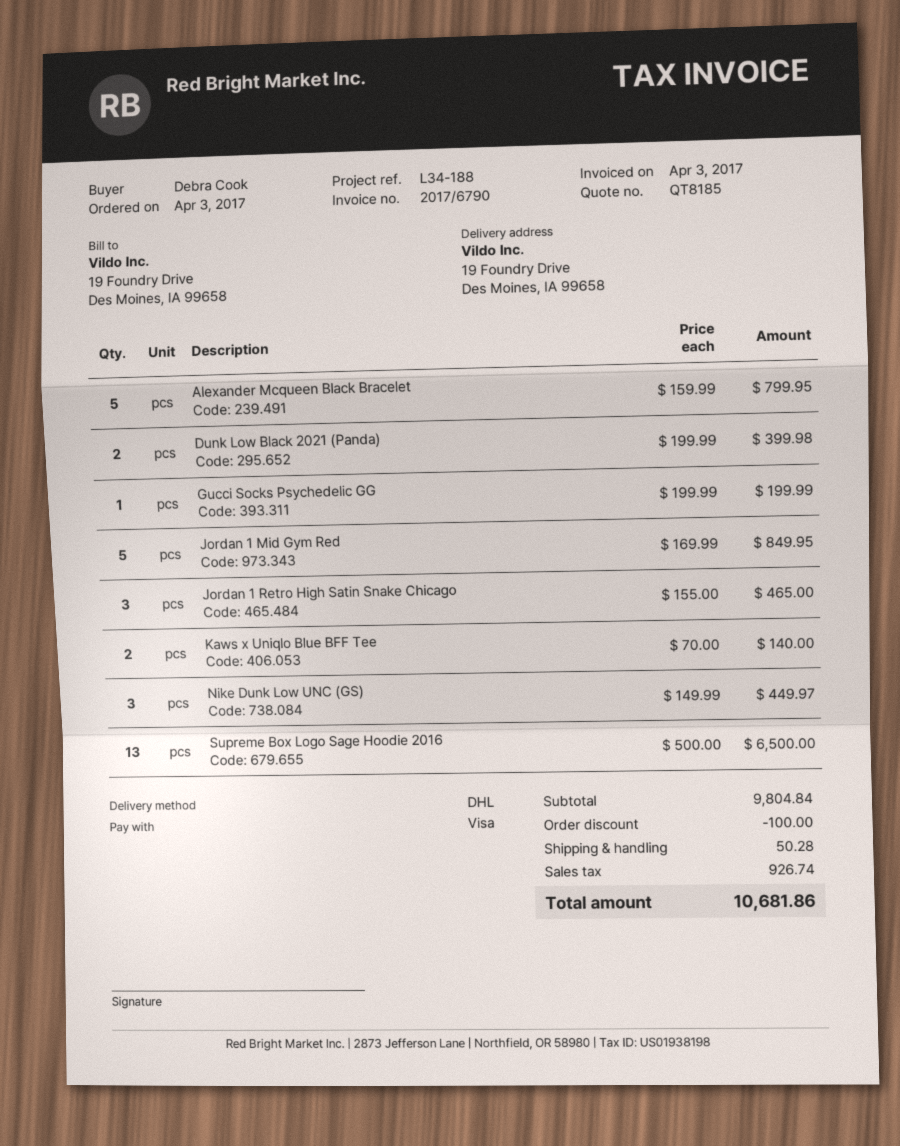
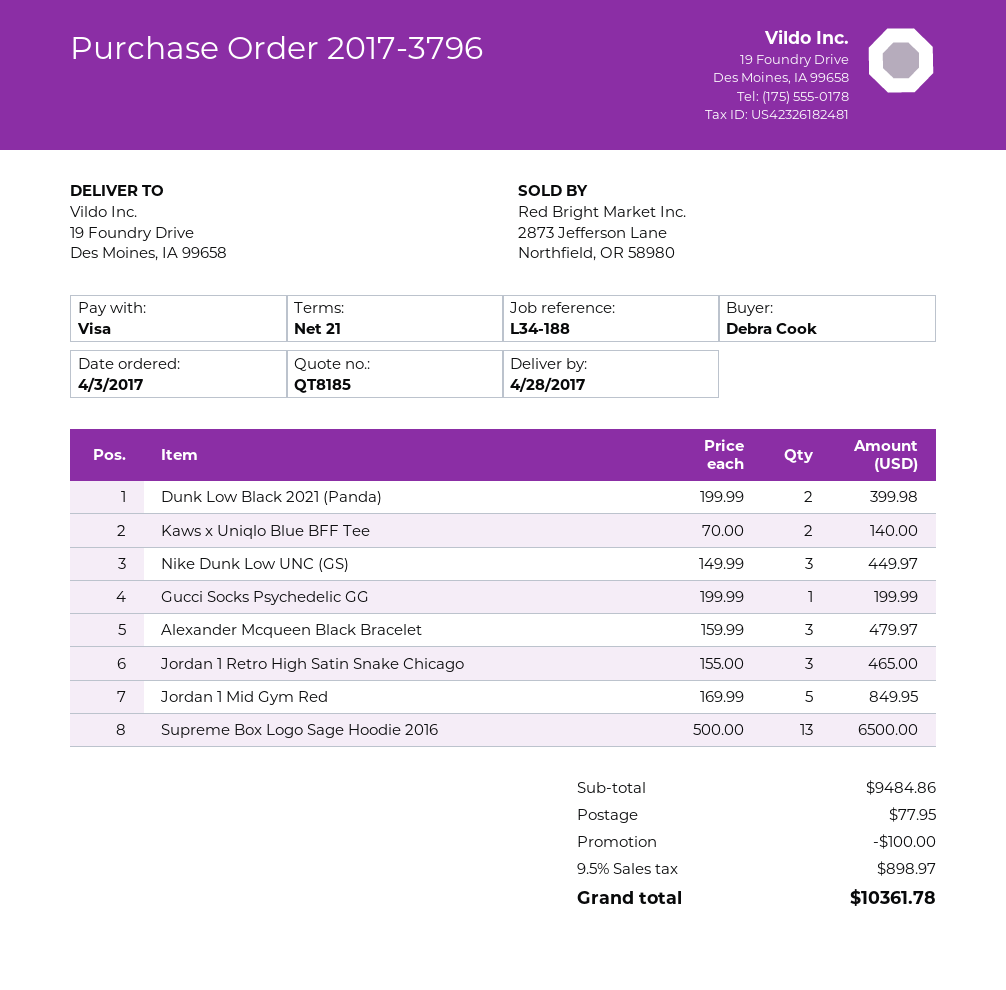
Alexander Mcqueen Black Bracelet: 5 x 159.99 = 799.95 -> 3 x 159.99 = 479.97
subtotal: 9804.84 -> 9484.86
shipping: 50.28 -> 77.95
tax: 926.74 -> 898.97
total: 10681.86 -> 10361.78

